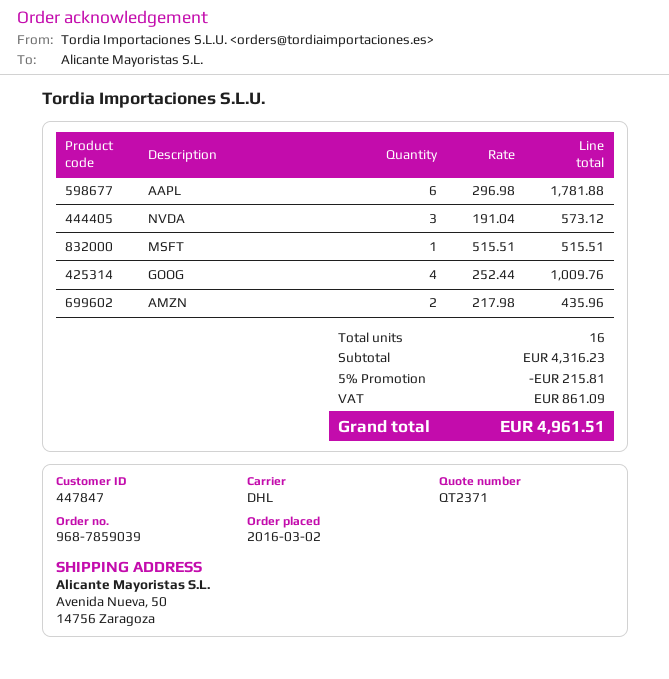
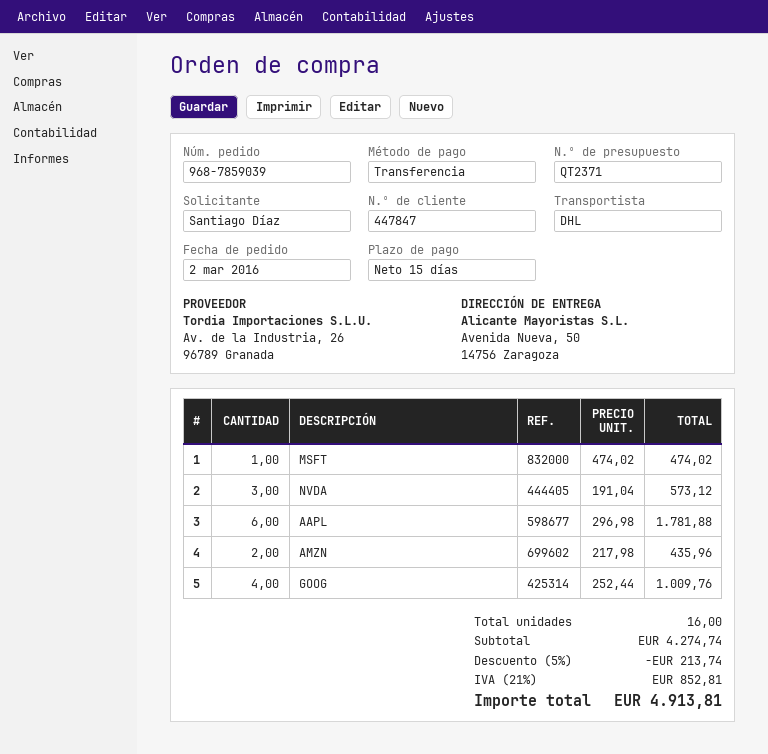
MSFT: 1 x 515.51 = 515.51 -> 1 x 474.02 = 474.02
subtotal: 4316.23 -> 4274.74
discount: 5% = 215.81 -> 5% = 213.74
tax: 861.09 -> 852.81
total: 4961.51 -> 4913.81

